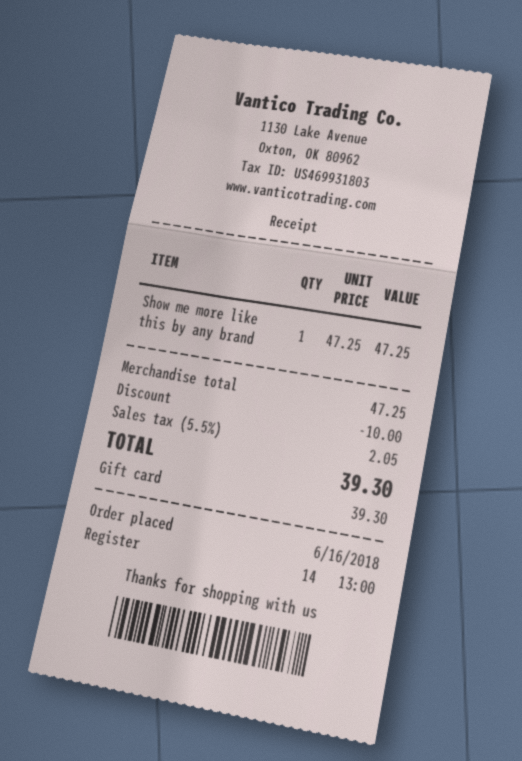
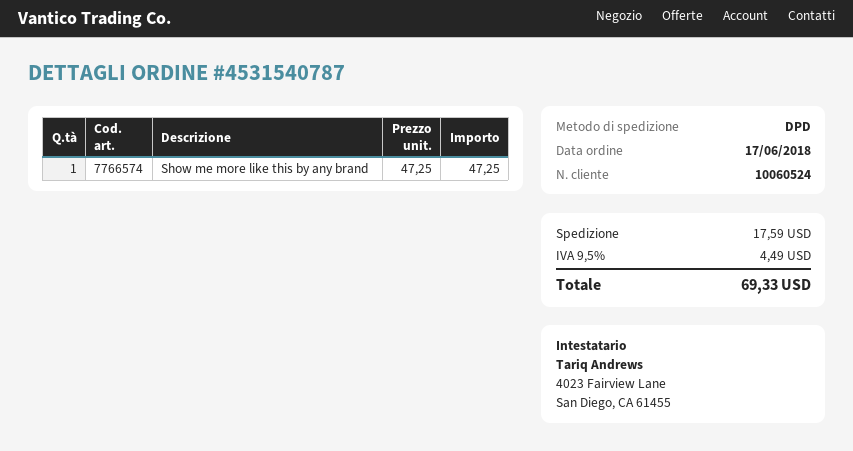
order date: 2018-06-16 -> 2018-06-17
discount: 10.00 -> none
shipping: none -> 17.59
tax: 5.5% = 2.05 -> 9.5% = 4.49
total: 39.30 -> 69.33

